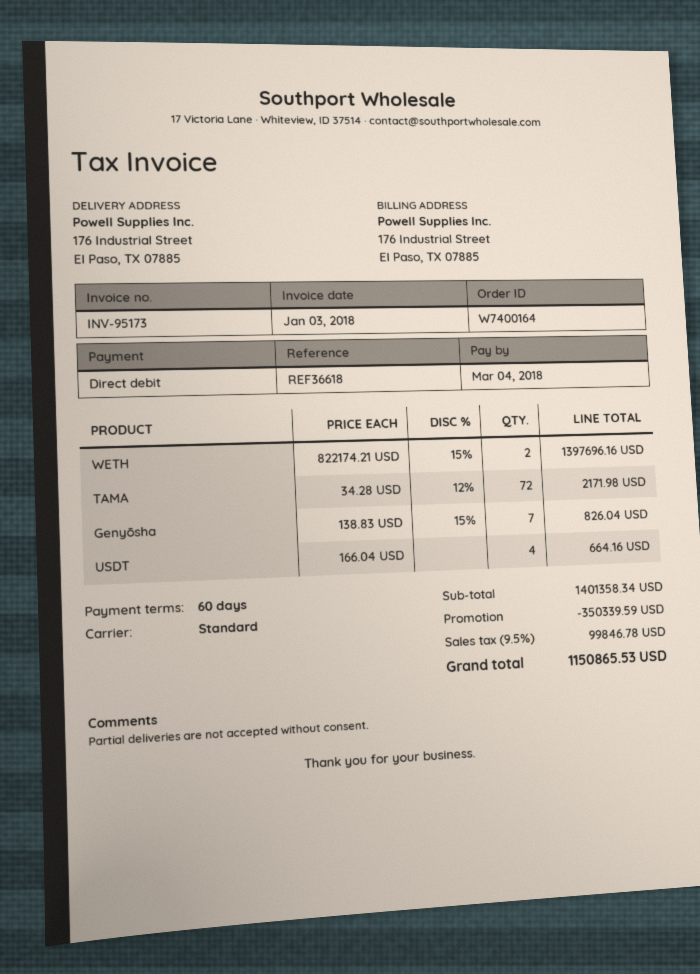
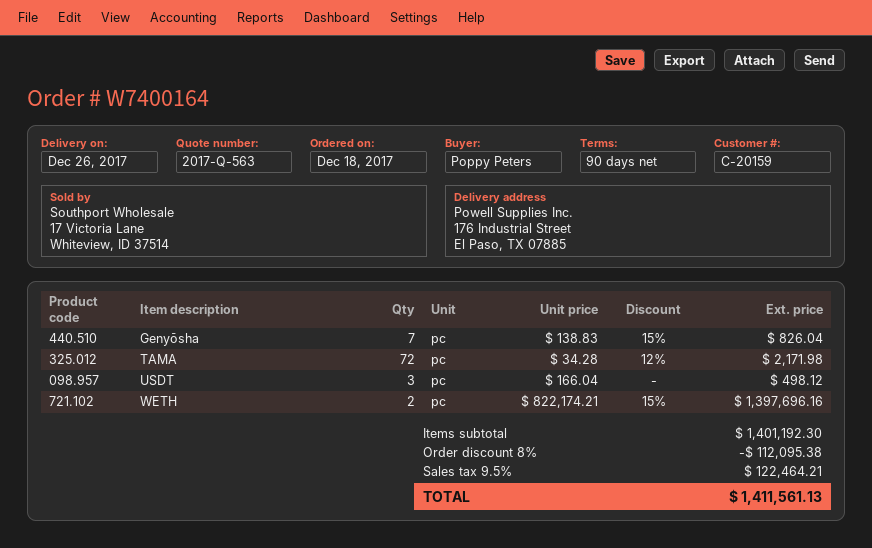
payment terms: 60 days -> 90 days
USDT: 4 x 166.04 = 664.16 -> 3 x 166.04 = 498.12
subtotal: 1401358.34 -> 1401192.30
discount: 350339.59 -> 112095.38
tax: 9.5% = 99846.78 -> 9.5% = 122464.21
total: 1150865.53 -> 1411561.13

